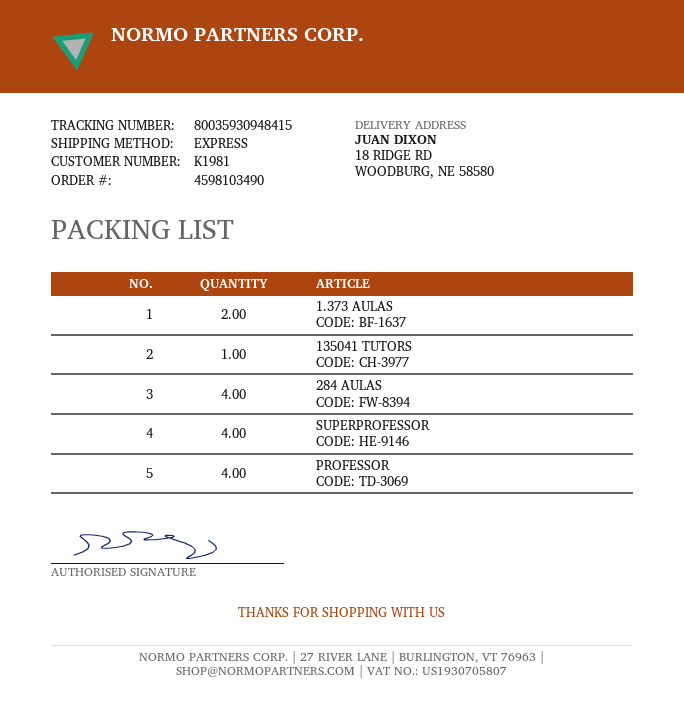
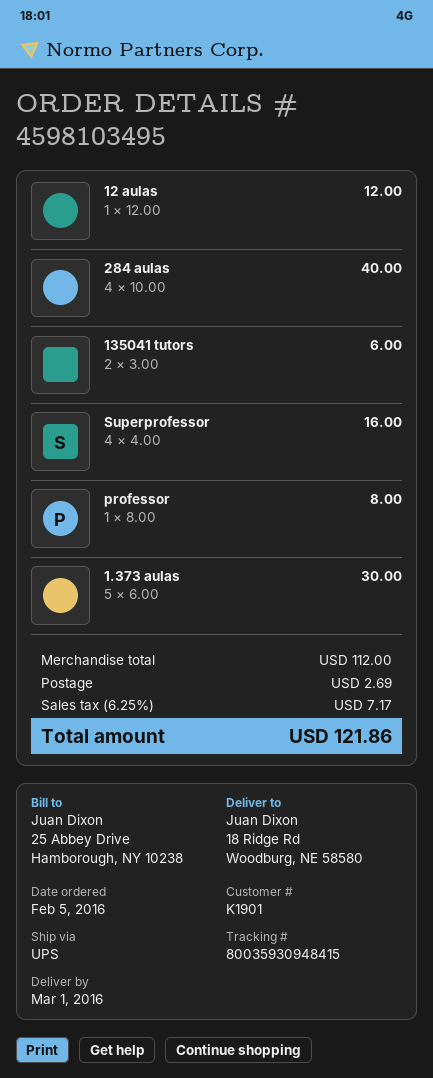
order number: 4598103490 -> 4598103495
customer number: K1981 -> K1901
shipping method: express -> UPS
1.373 AULAS: 2 -> 5
135041 TUTORS: 1 -> 2
PROFESSOR: 4 -> 1
12 aulas: none -> 1

